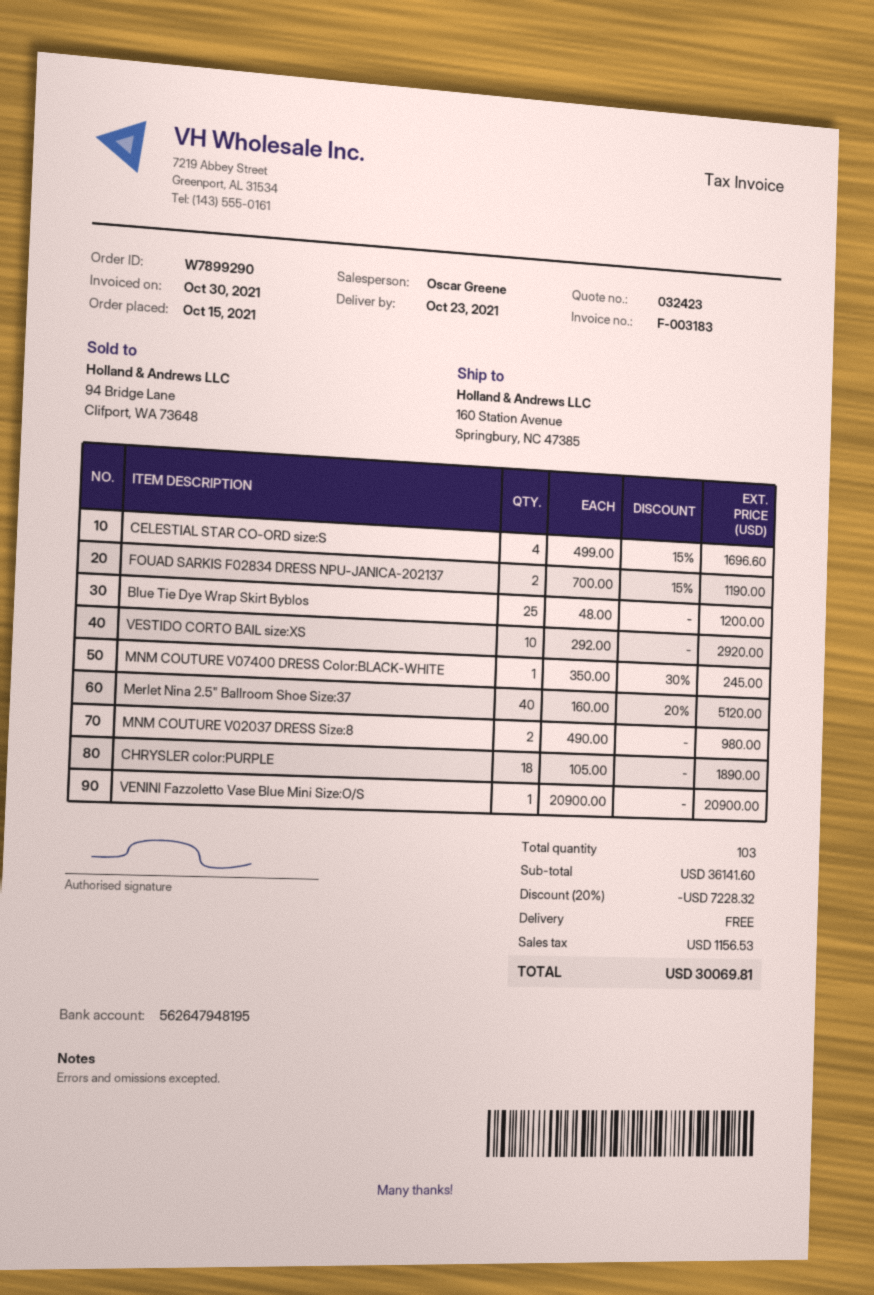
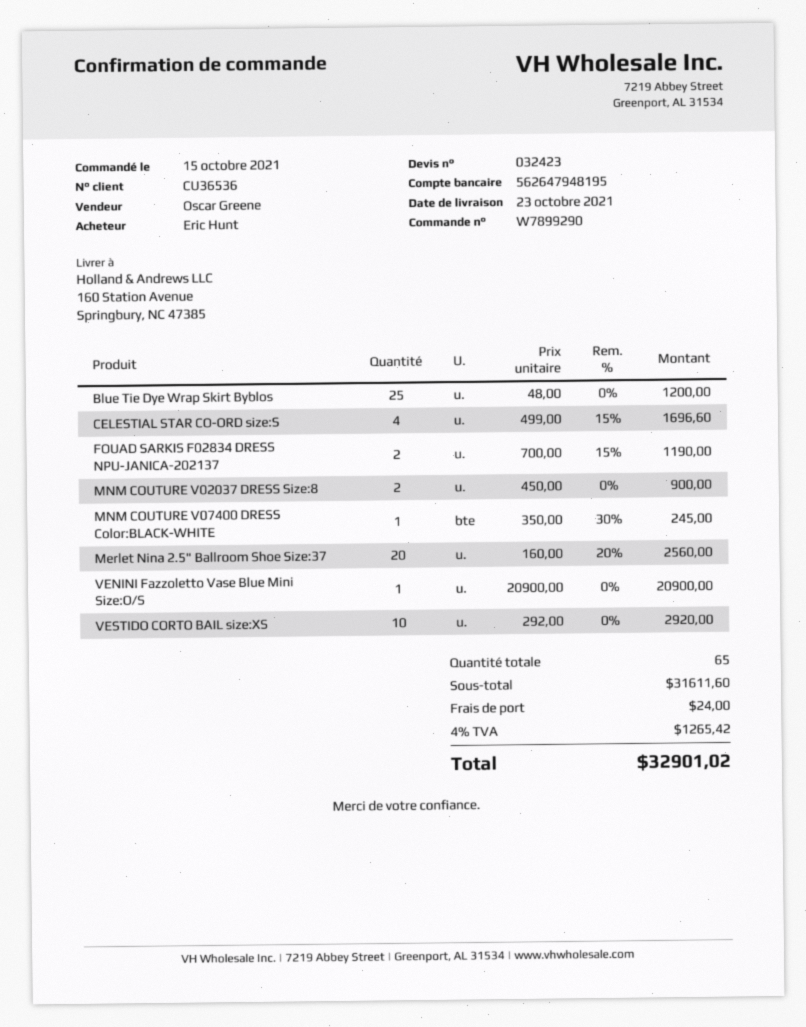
Merlet Nina 2.5" Ballroom Shoe Size:37: 40 x 160.00 - 20% = 5120.00 -> 20 x 160.00 - 20% = 2560.00
MNM COUTURE V02037 DRESS Size:8: 2 x 490.00 = 980.00 -> 2 x 450.00 = 900.00
CHRYSLER color:PURPLE: 18 x 105.00 = 1890.00 -> none
total quantity: 103 -> 65
subtotal: 36141.60 -> 31611.60
discount: 20% = 7228.32 -> none
shipping: 0.00 -> 24.00
tax: 1156.53 -> 1265.42
total: 30069.81 -> 32901.02

